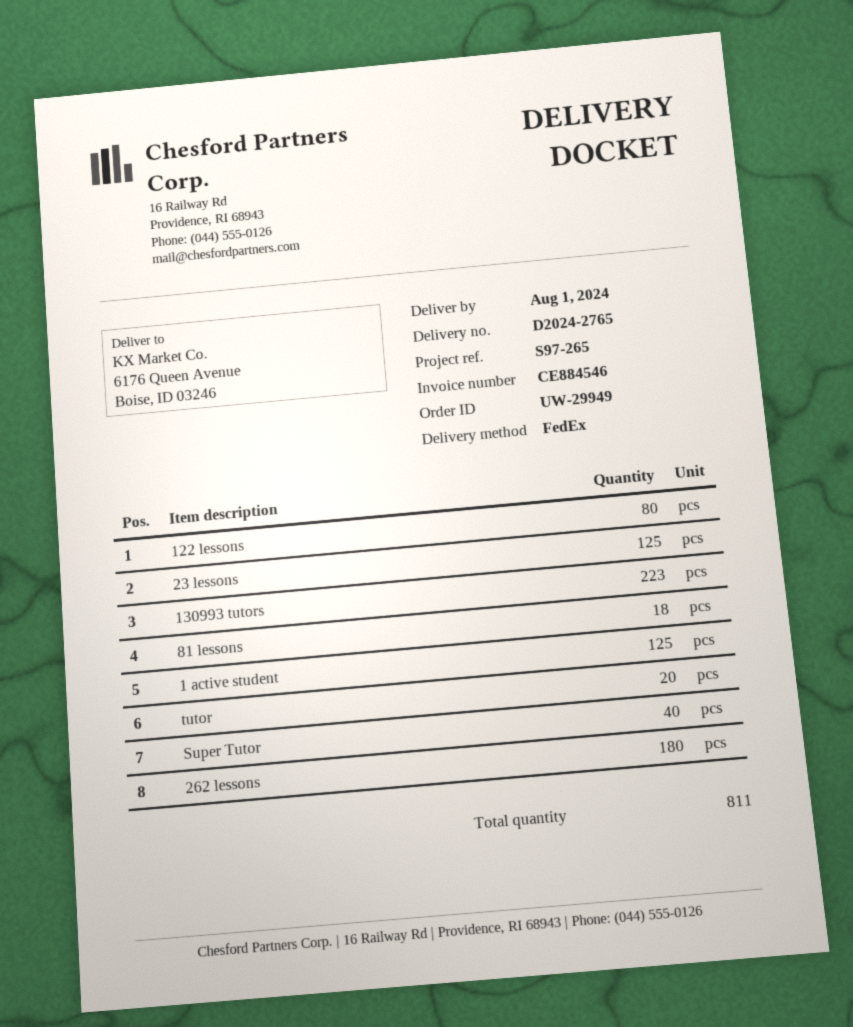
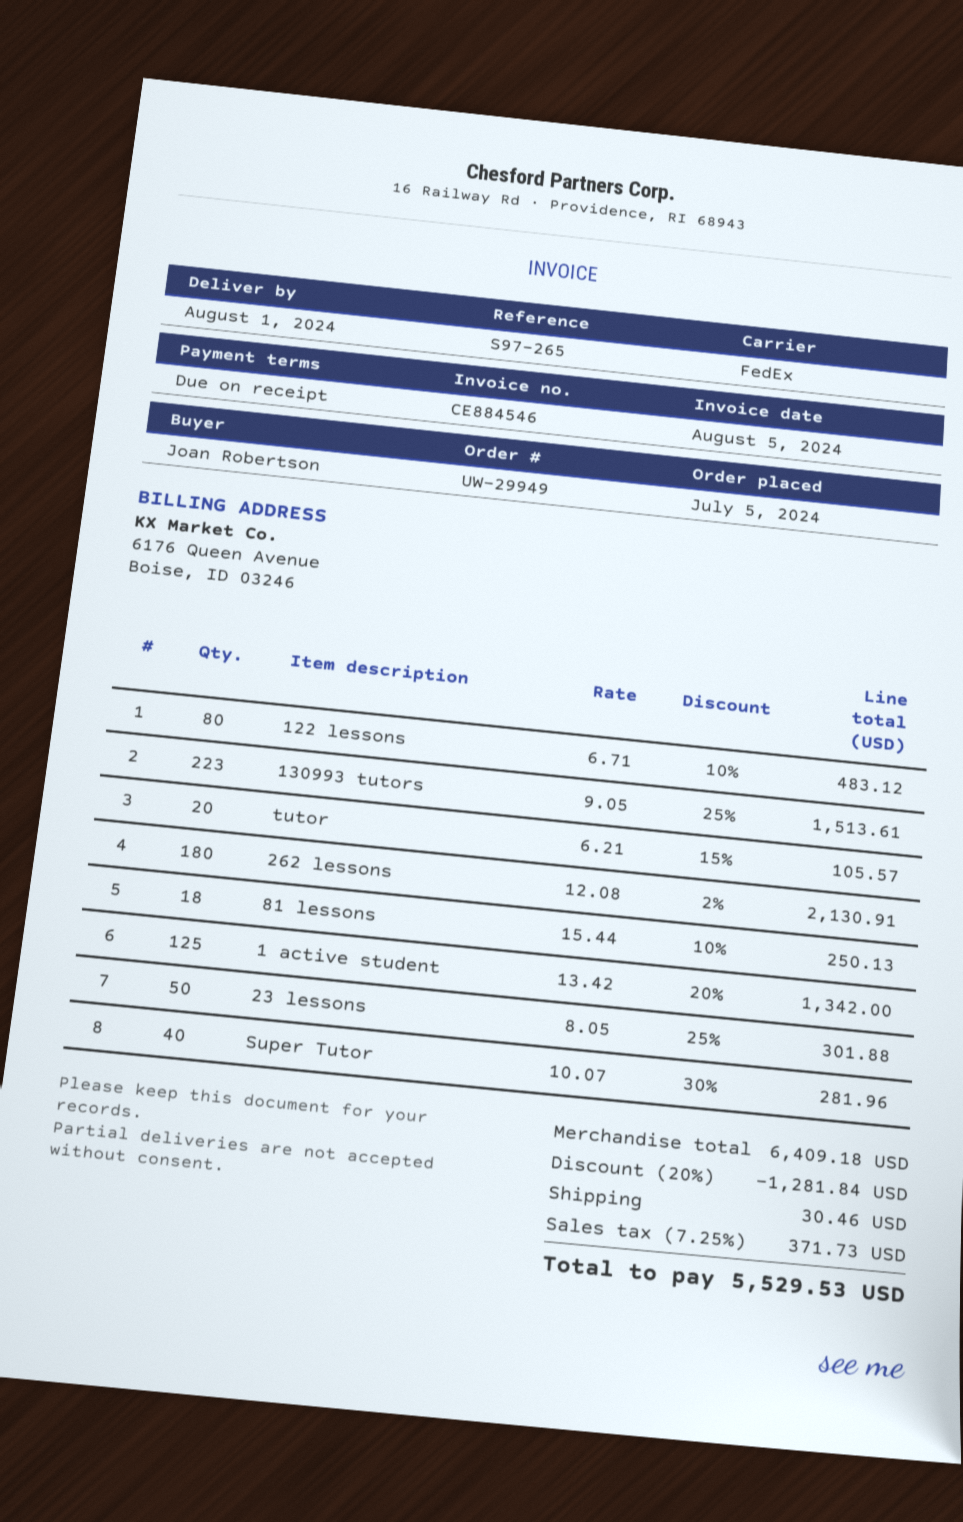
23 lessons: 125 -> 50

